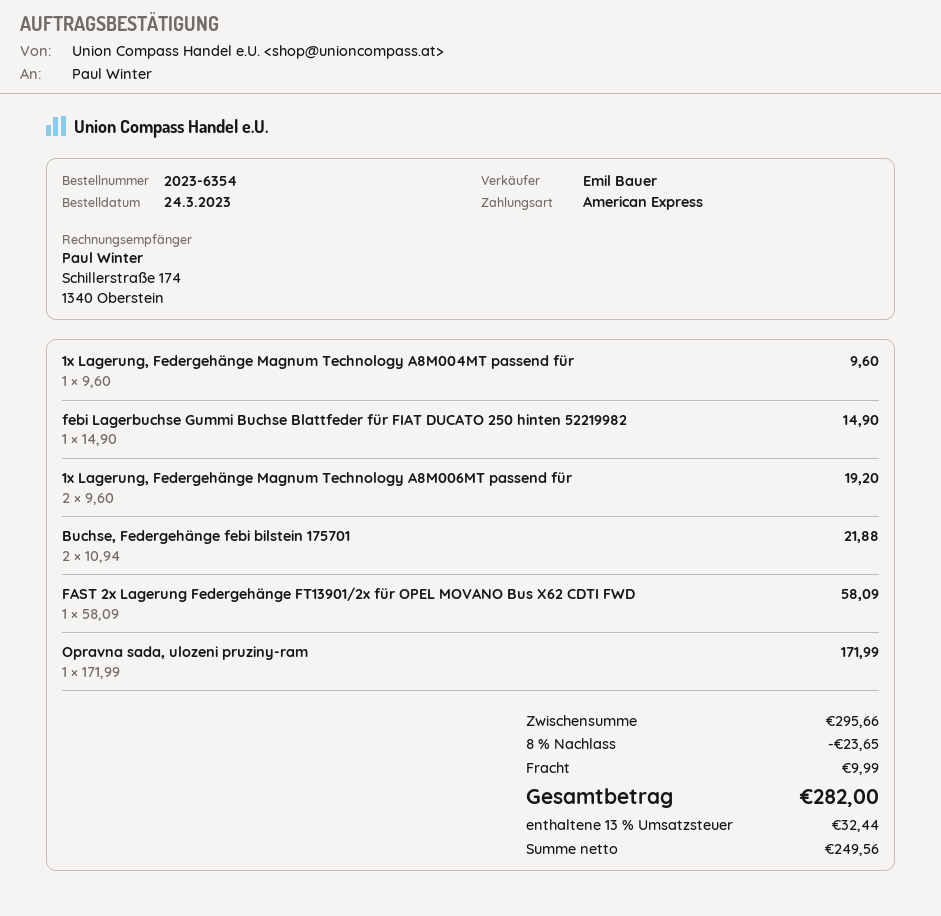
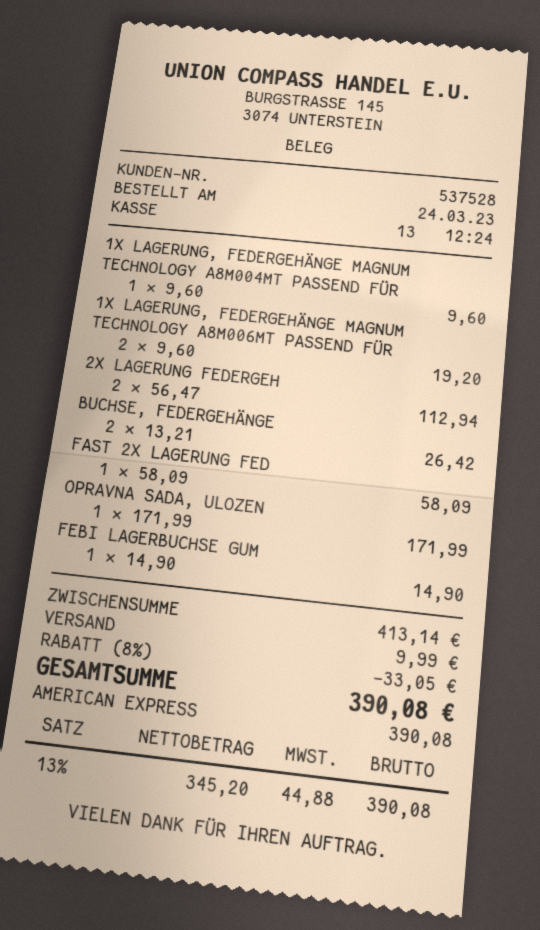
Buchse, Federgehänge febi bilstein 175701: 2 x 10.94 = 21.88 -> 2 x 13.21 = 26.42
2X LAGERUNG FEDERGEH: none -> 2 x 56.47 = 112.94
subtotal: 295.66 -> 413.14
discount: 8% = 23.65 -> 8% = 33.05
net: 249.56 -> 345.20
tax: 13% = 32.44 -> 13% = 44.88
total: 282.00 -> 390.08

